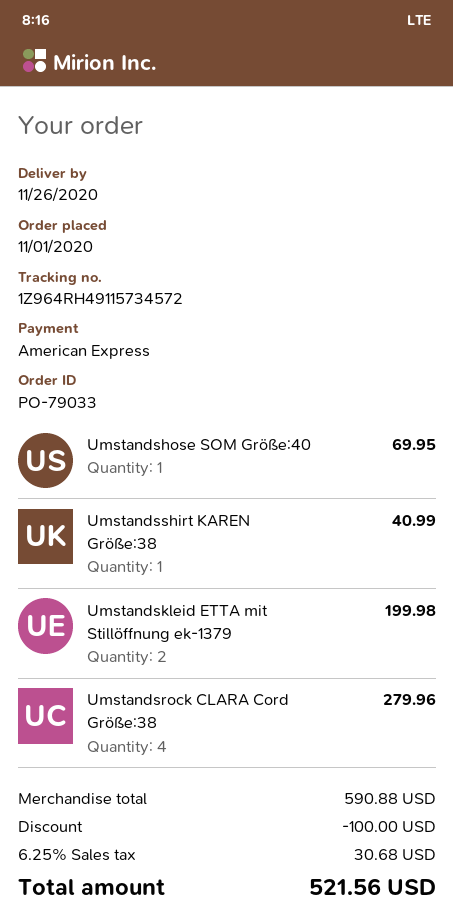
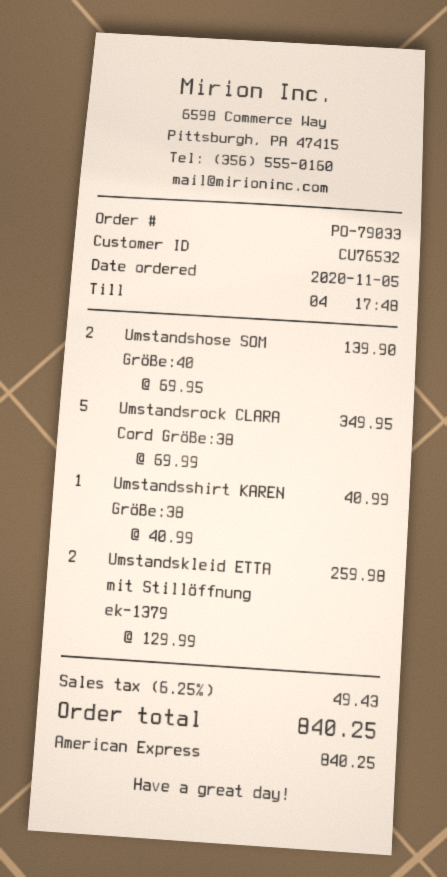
order date: 2020-11-01 -> 2020-11-05
Umstandshose SOM Größe:40: 1 for 69.95 -> 2 for 139.90
Umstandskleid ETTA mit Stillöffnung ek-1379: 2 for 199.98 -> 2 for 259.98
Umstandsrock CLARA Cord Größe:38: 4 for 279.96 -> 5 for 349.95
discount: 100.00 -> none
tax: 6.25% = 30.68 -> 6.25% = 49.43
total: 521.56 -> 840.25

